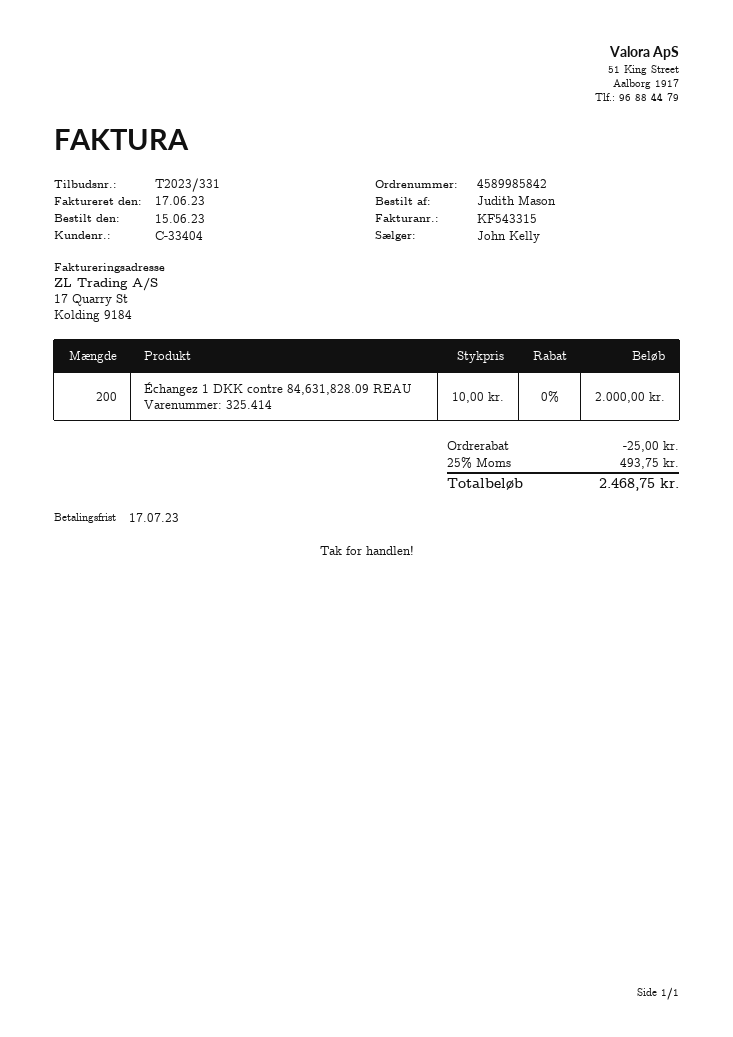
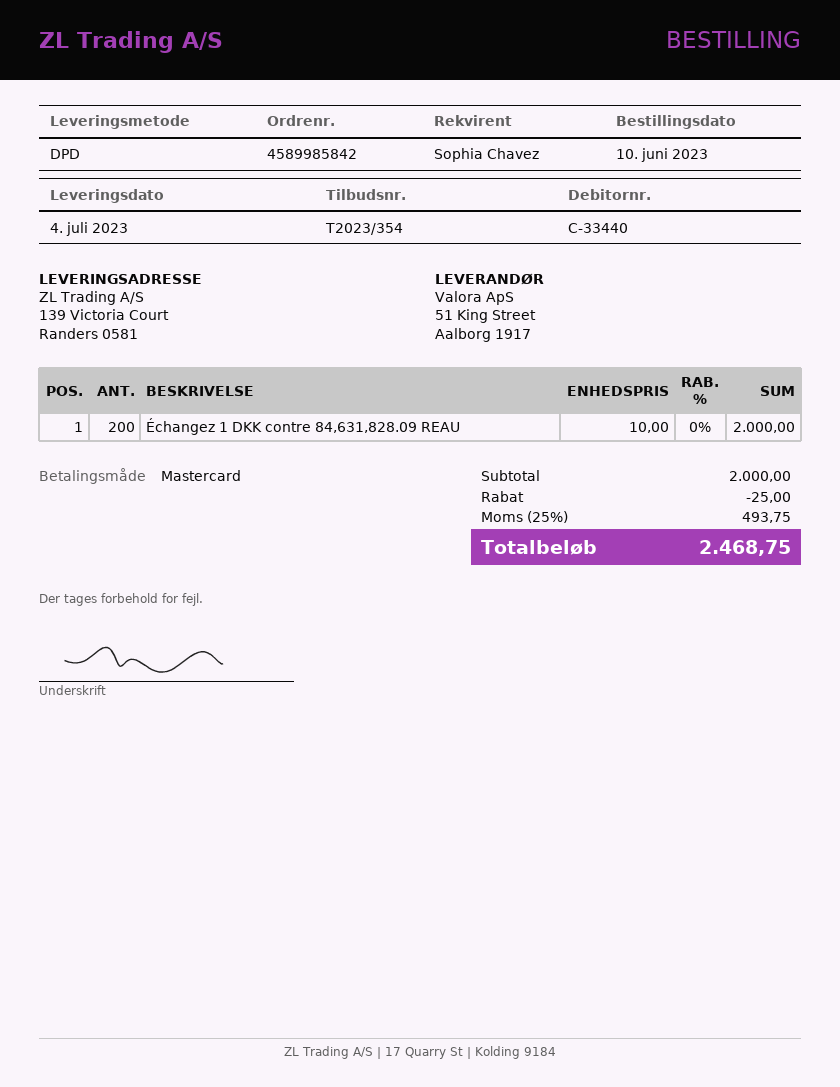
quote number: T2023/331 -> T2023/354
order date: 2023-06-15 -> 2023-06-10
customer number: C-33404 -> C-33440
ordered by: Judith Mason -> Sophia Chavez

